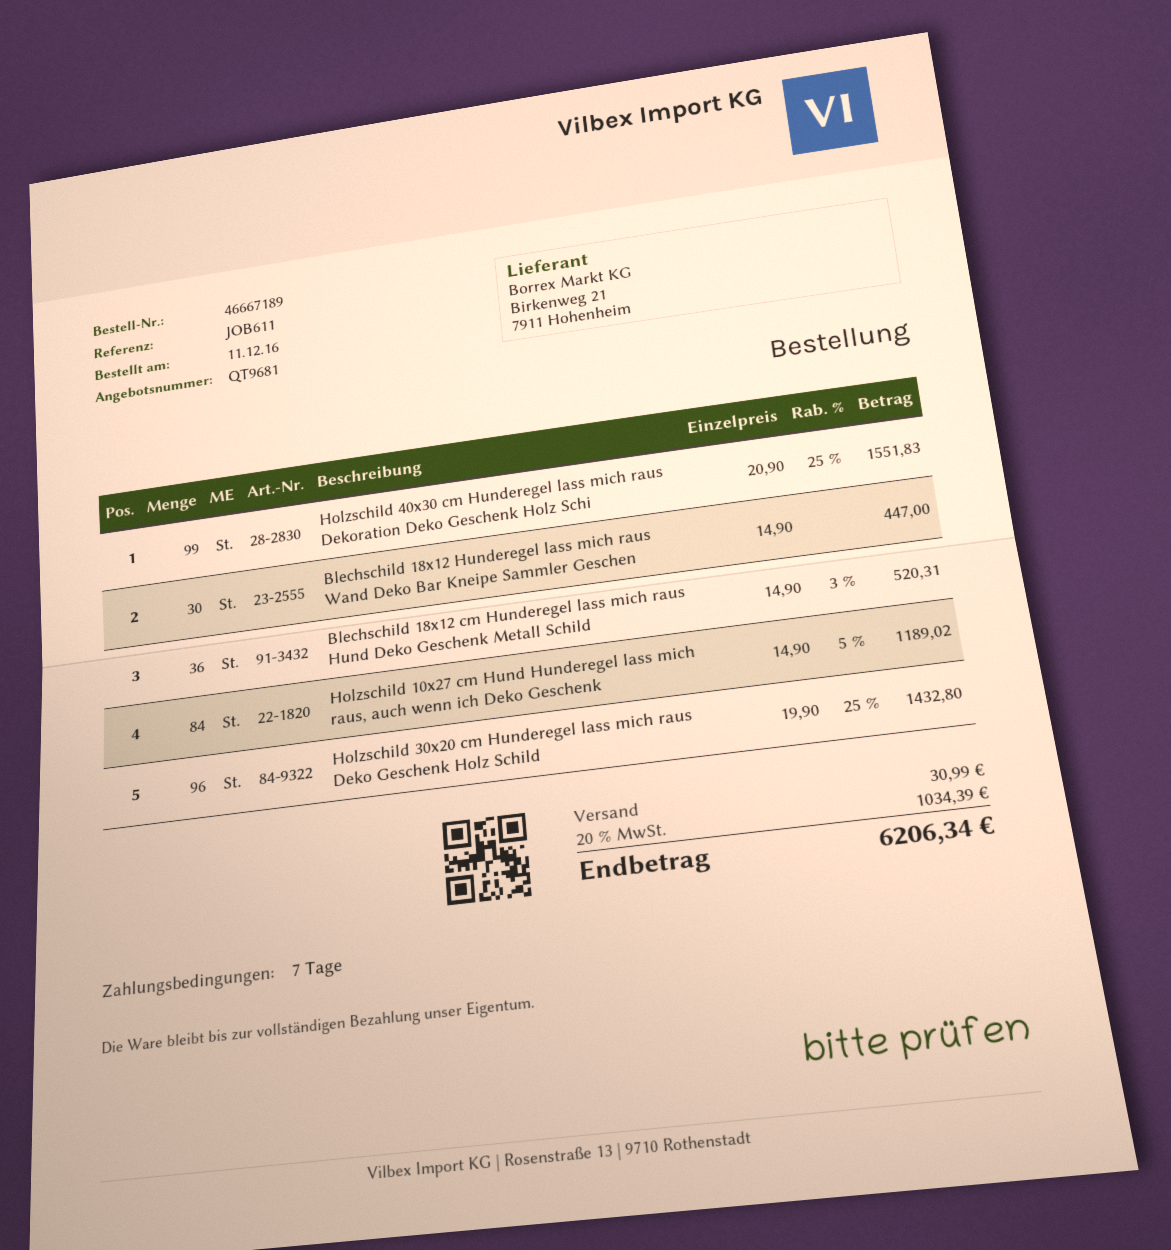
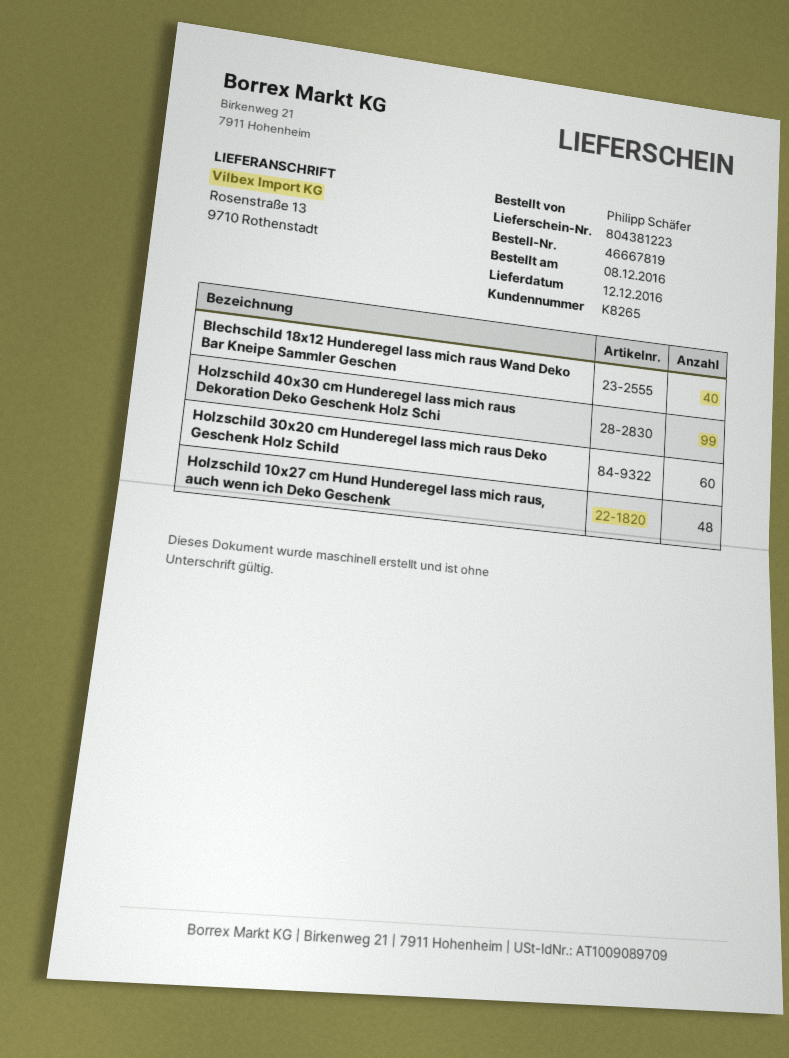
order number: 46667189 -> 46667819
order date: 2016-12-11 -> 2016-12-08
Blechschild 18x12 Hunderegel lass mich raus Wand Deko Bar Kneipe Sammler Geschen: 30 -> 40
Blechschild 18x12 cm Hunderegel lass mich raus Hund Deko Geschenk Metall Schild: 36 -> none
Holzschild 10x27 cm Hund Hunderegel lass mich raus, auch wenn ich Deko Geschenk: 84 -> 48
Holzschild 30x20 cm Hunderegel lass mich raus Deko Geschenk Holz Schild: 96 -> 60

